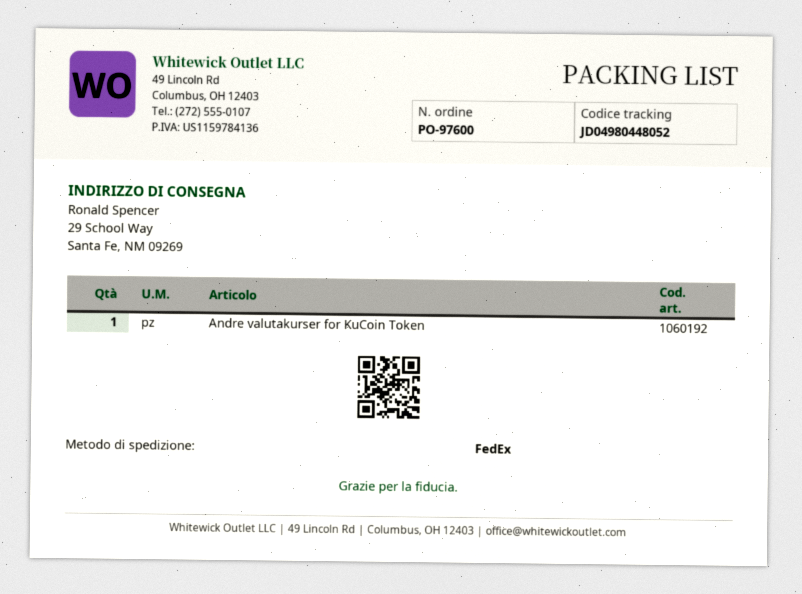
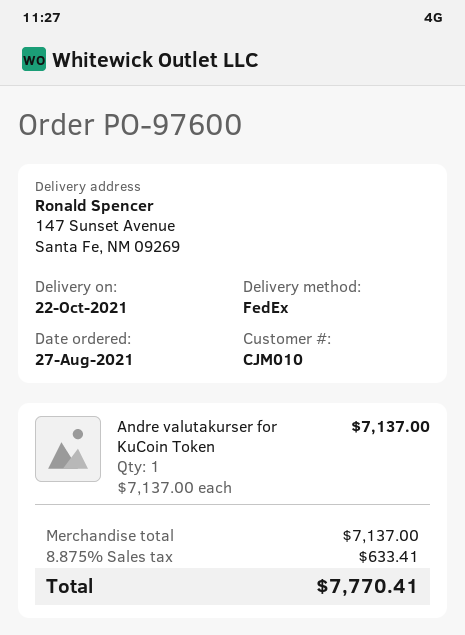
ship to: 29 School Way, Santa Fe, NM 09269 -> 147 Sunset Avenue, Santa Fe, NM 09269

